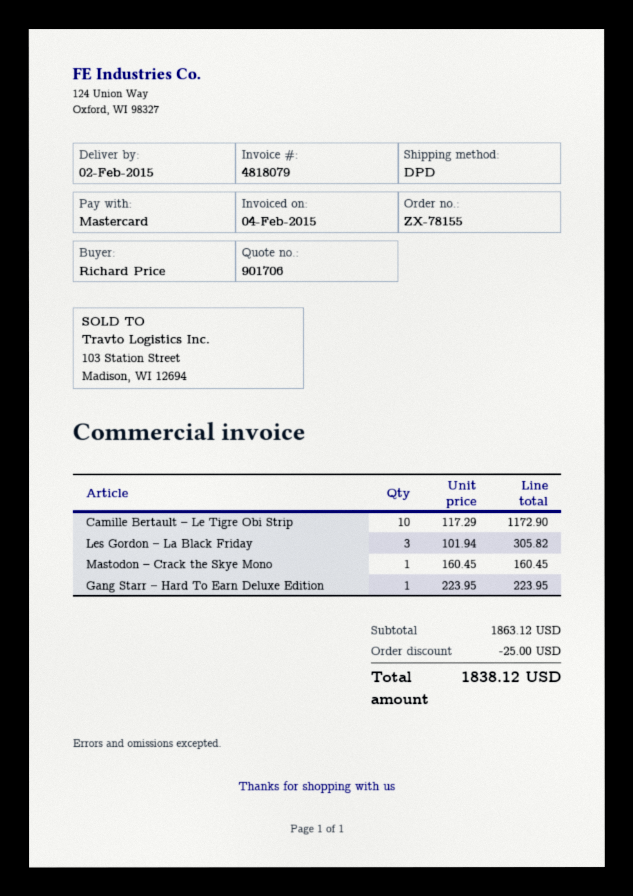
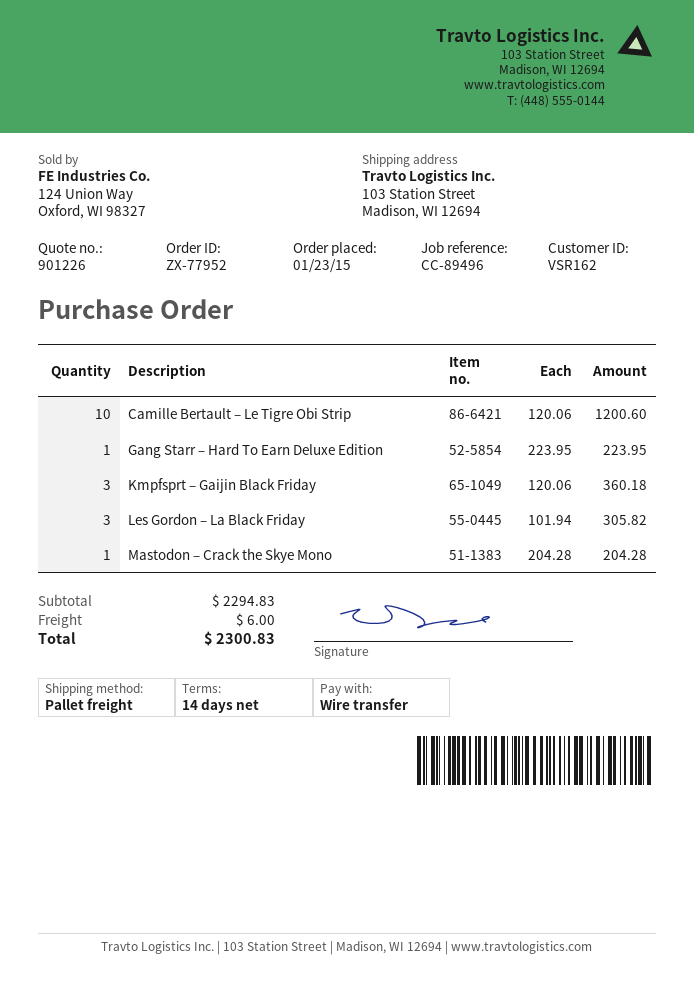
quote number: 901706 -> 901226
order number: ZX-78155 -> ZX-77952
payment method: Mastercard -> bank transfer
shipping method: DPD -> pallet freight
Camille Bertault – Le Tigre Obi Strip: 10 x 117.29 = 1172.90 -> 10 x 120.06 = 1200.60
Mastodon – Crack the Skye Mono: 1 x 160.45 = 160.45 -> 1 x 204.28 = 204.28
Kmpfsprt – Gaijin Black Friday: none -> 3 x 120.06 = 360.18
subtotal: 1863.12 -> 2294.83
discount: 25.00 -> none
shipping: none -> 6.00
total: 1838.12 -> 2300.83

